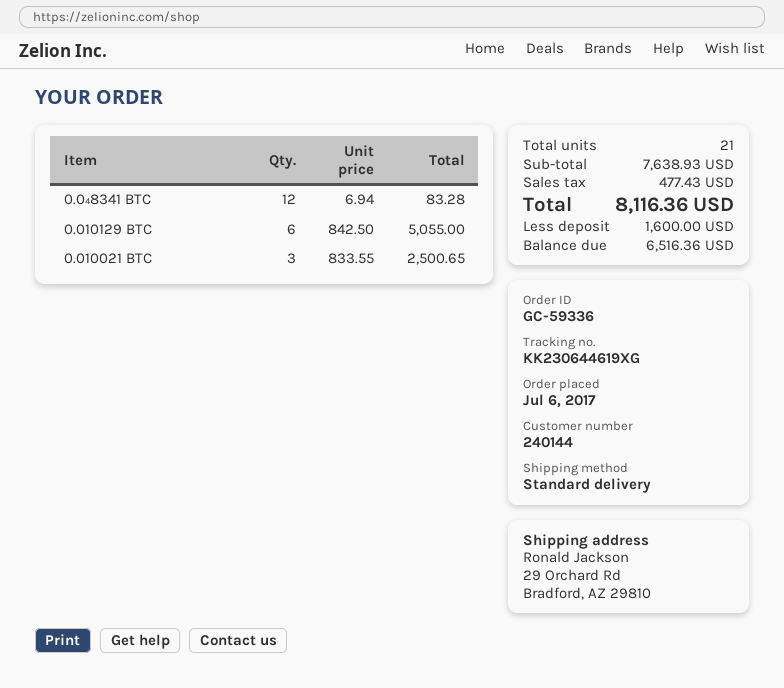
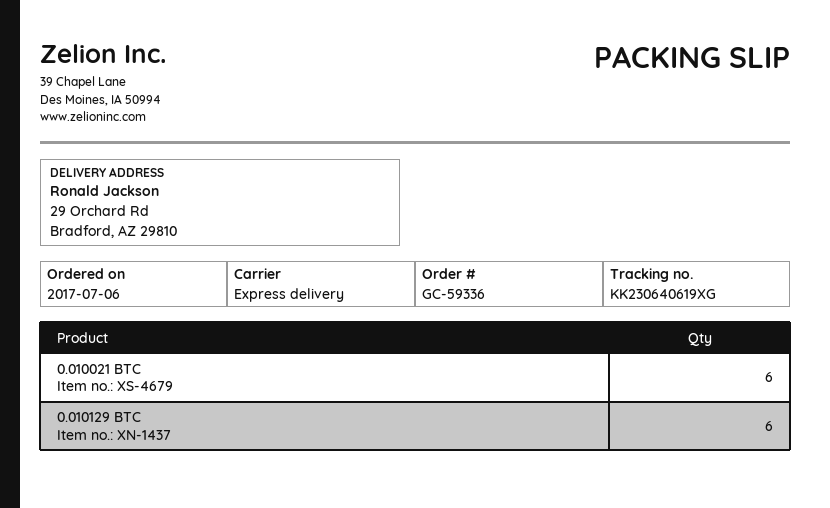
shipping method: standard -> express
tracking number: KK230644619XG -> KK230640619XG
0.0₄8341 BTC: 12 -> none
0.010021 BTC: 3 -> 6

